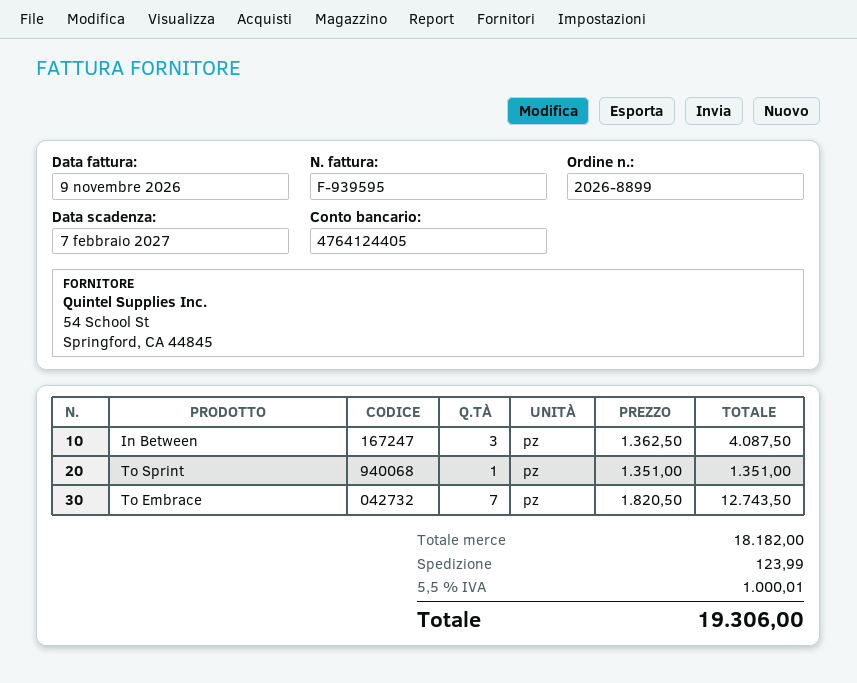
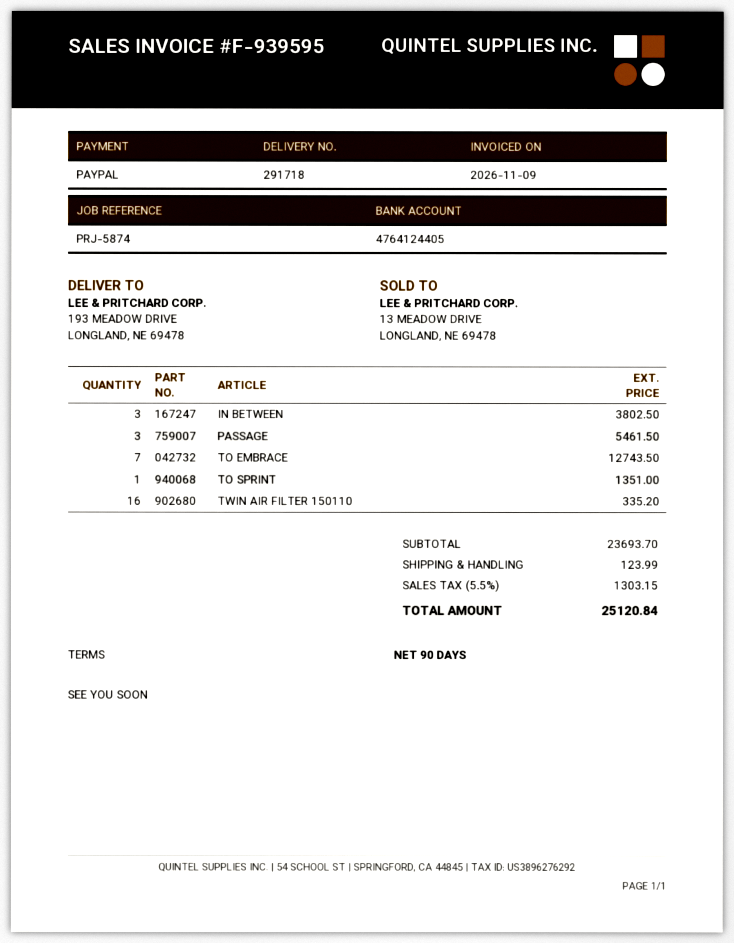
In Between: 3 for 4087.50 -> 3 for 3802.50
PASSAGE: none -> 3 for 5461.50
TWIN AIR FILTER 150110: none -> 16 for 335.20
subtotal: 18182.00 -> 23693.70
tax: 5.5% = 1000.01 -> 5.5% = 1303.15
total: 19306.00 -> 25120.84

